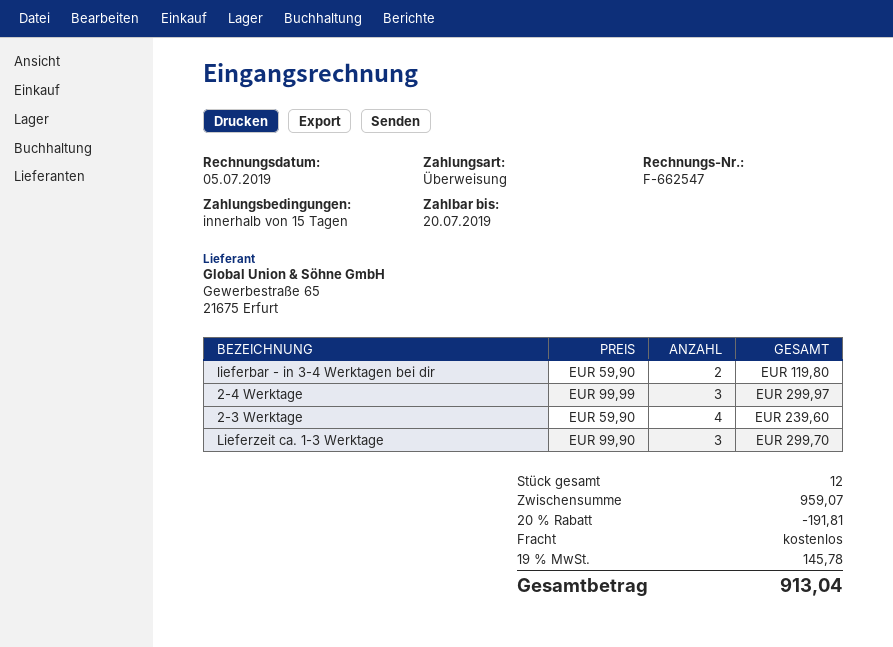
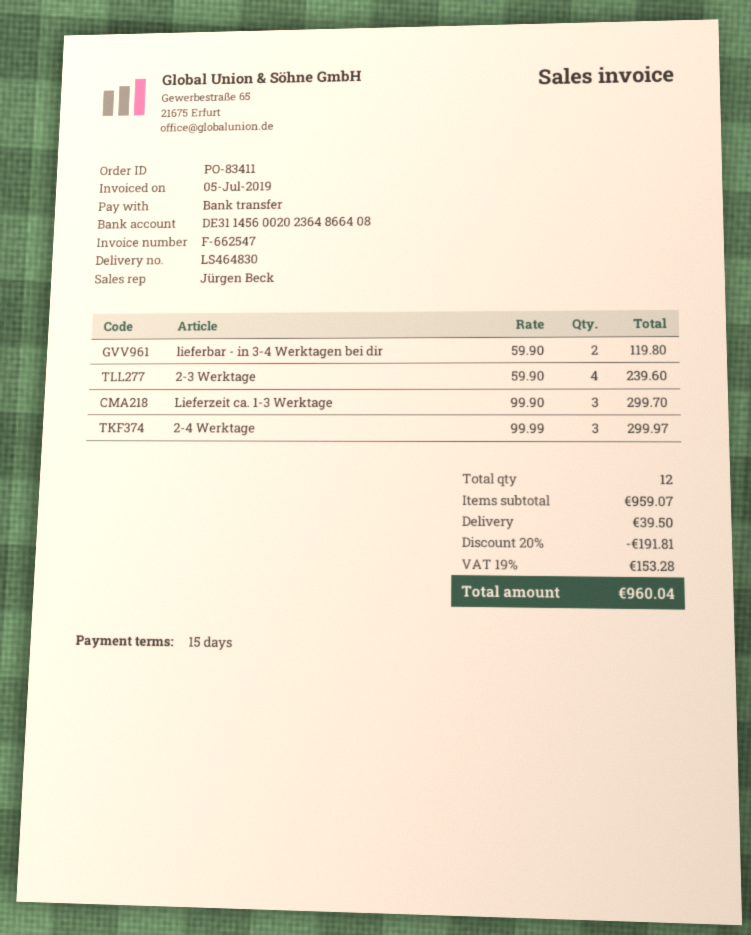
shipping: 0.00 -> 39.50
tax: 19% = 145.78 -> 19% = 153.28
total: 913.04 -> 960.04

